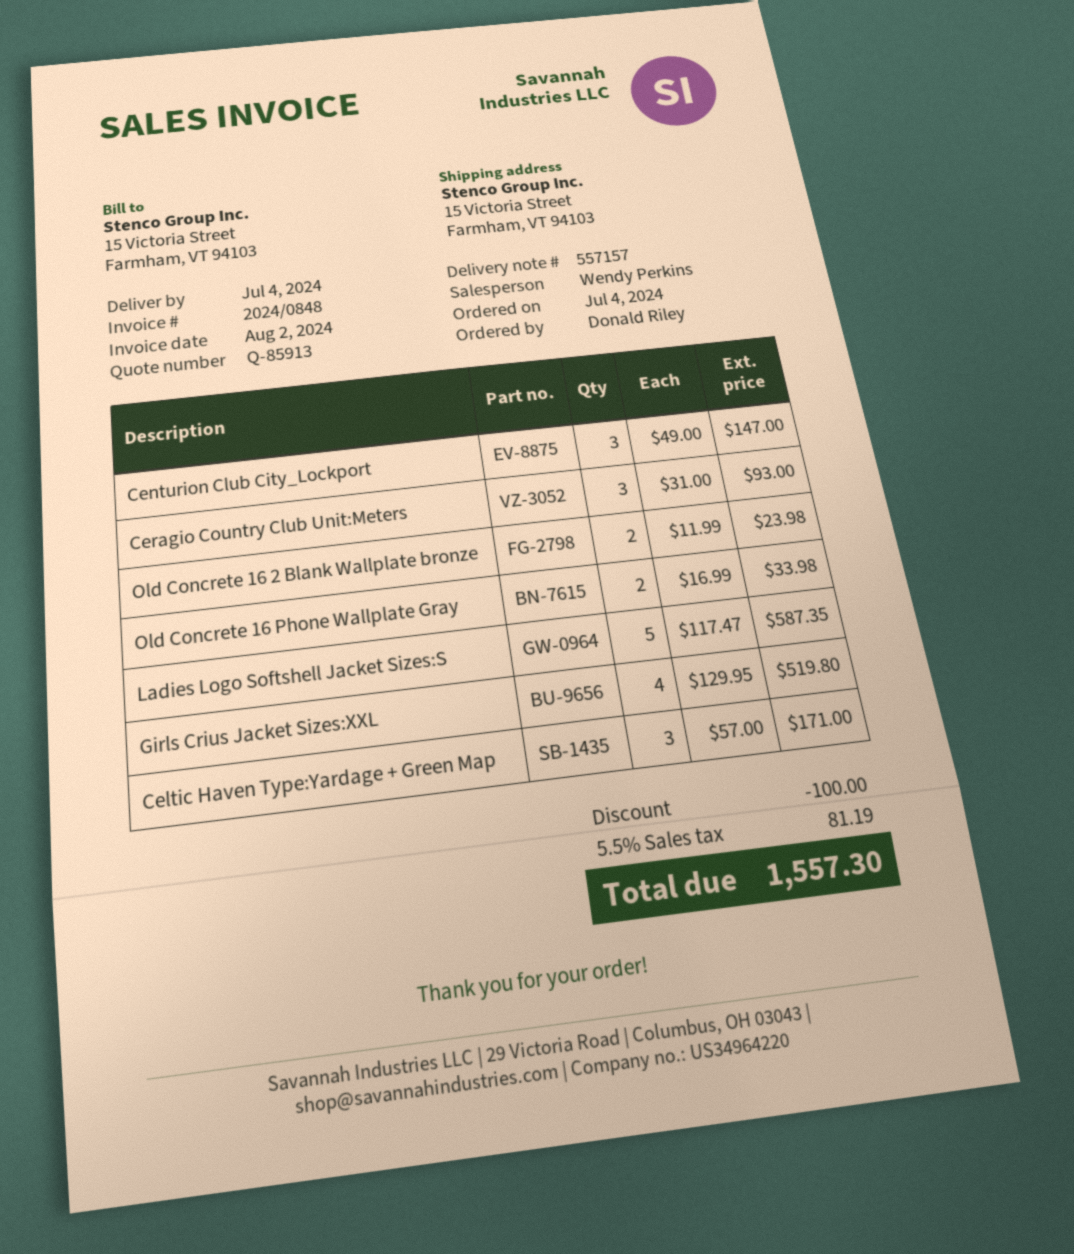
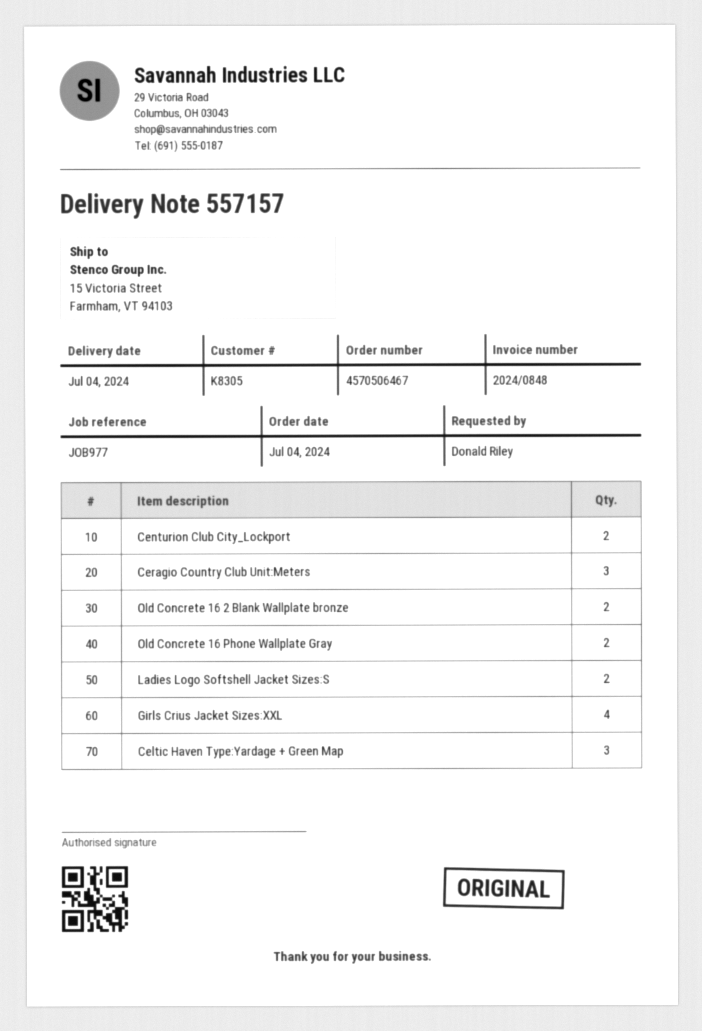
Centurion Club City_Lockport: 3 -> 2
Ladies Logo Softshell Jacket Sizes:S: 5 -> 2

